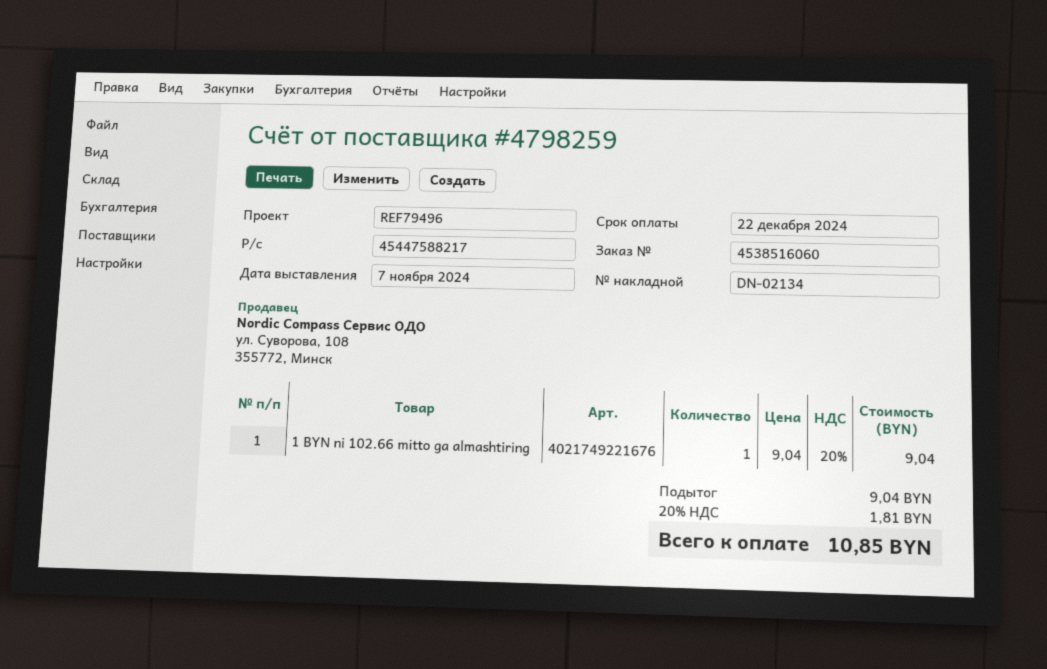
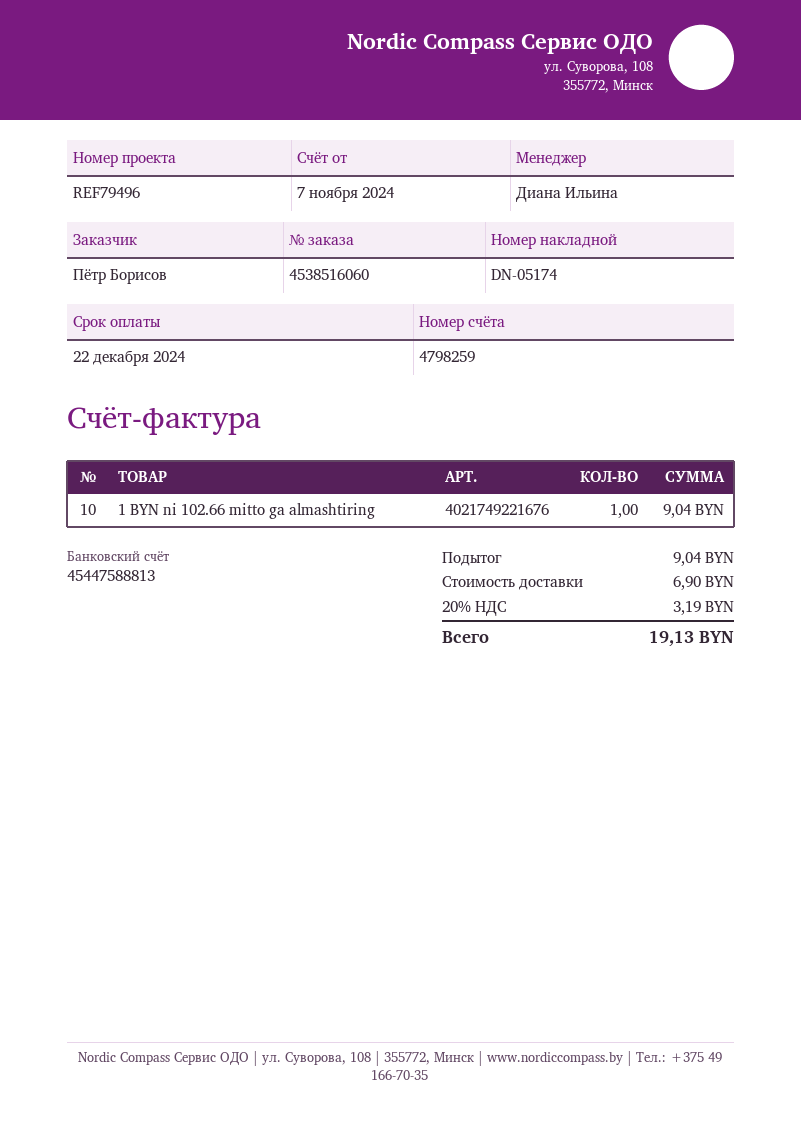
delivery note number: DN-02134 -> DN-05174
bank account: 45447588217 -> 45447588813
shipping: none -> 6.90
tax: 20% = 1.81 -> 20% = 3.19
total: 10.85 -> 19.13

